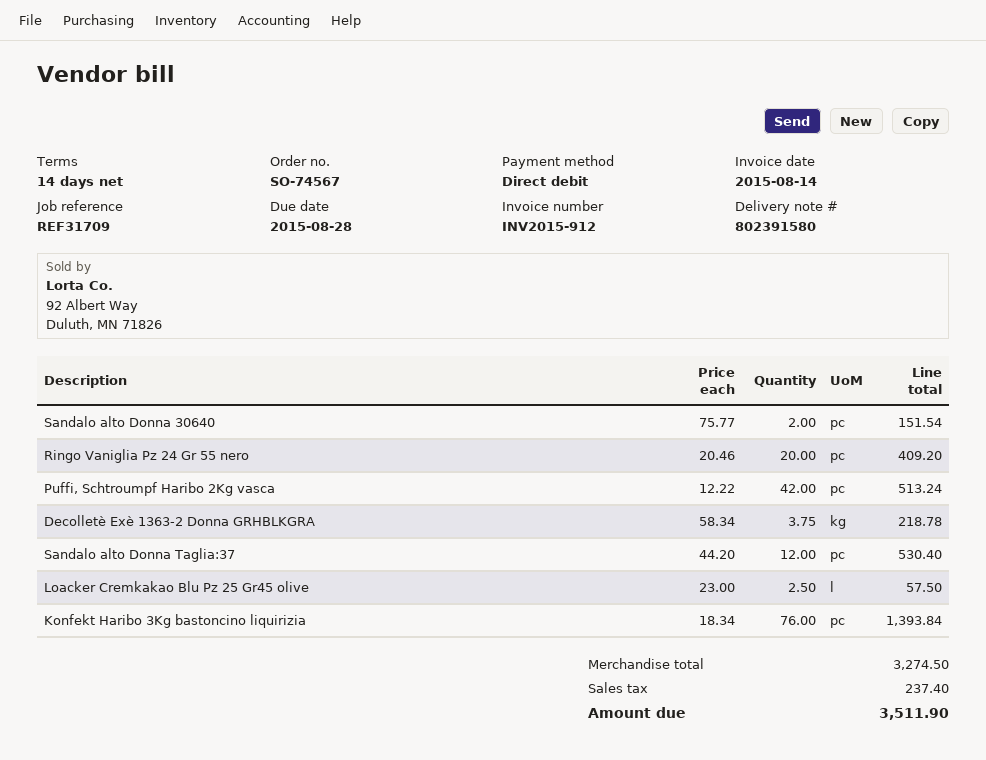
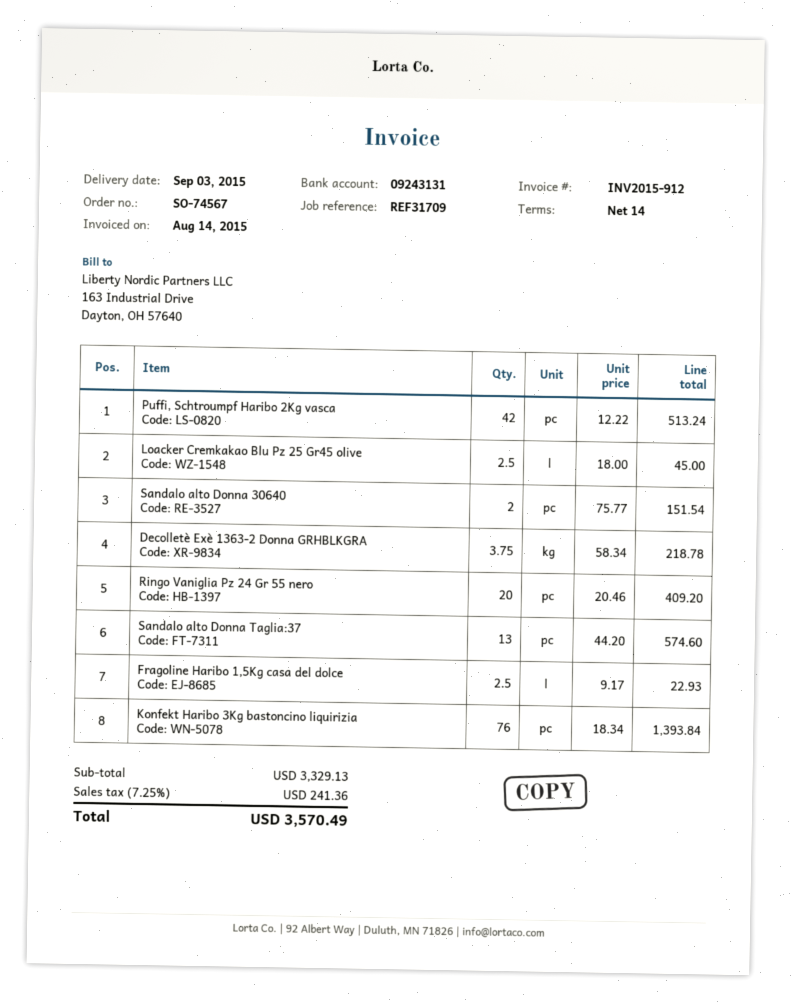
Sandalo alto Donna Taglia:37: 12 x 44.20 = 530.40 -> 13 x 44.20 = 574.60
Loacker Cremkakao Blu Pz 25 Gr45 olive: 2.5 x 23.00 = 57.50 -> 2.5 x 18.00 = 45.00
Fragoline Haribo 1,5Kg casa del dolce: none -> 2.5 x 9.17 = 22.93
subtotal: 3274.50 -> 3329.13
tax: 237.40 -> 241.36
total: 3511.90 -> 3570.49

